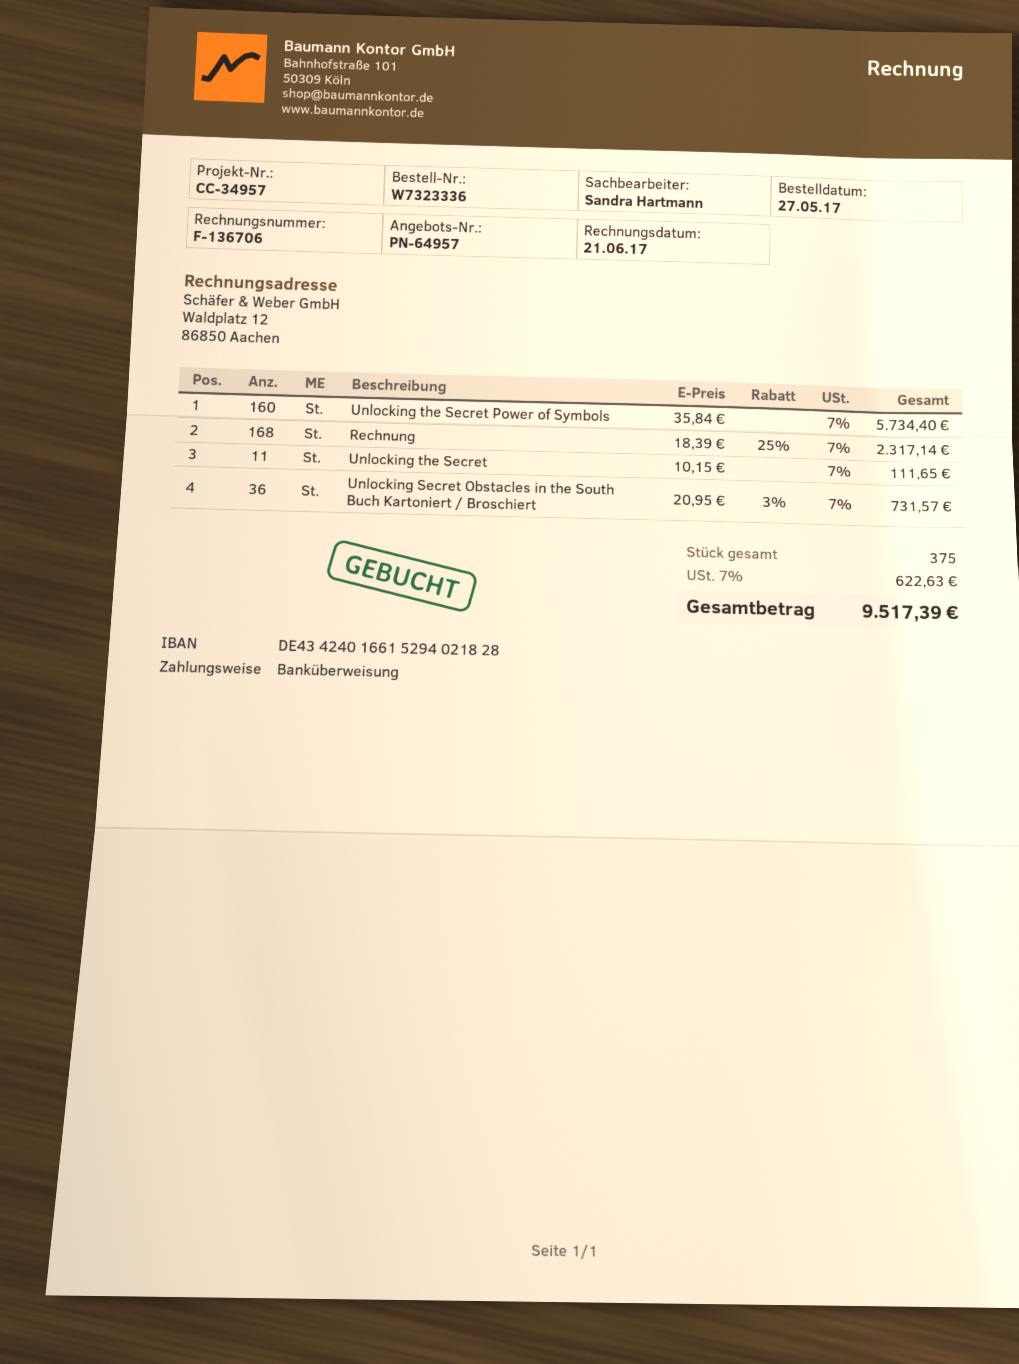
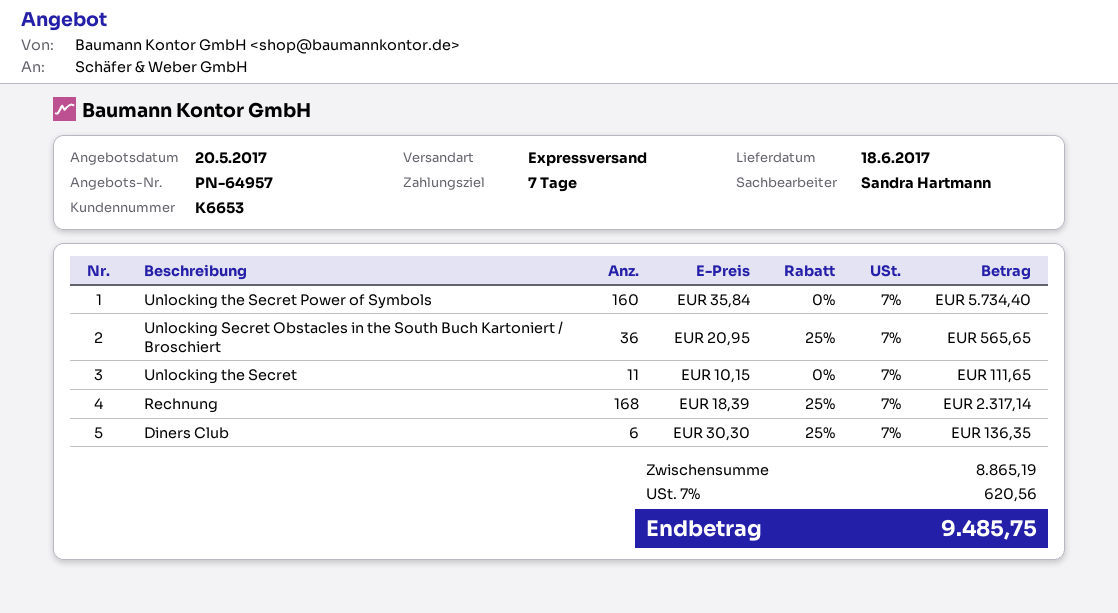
Unlocking Secret Obstacles in the South Buch Kartoniert / Broschiert: 36 x 20.95 - 3% = 731.57 -> 36 x 20.95 - 25% = 565.65
Diners Club: none -> 6 x 30.30 - 25% = 136.35
tax: 7% = 622.63 -> 7% = 620.56
total: 9517.39 -> 9485.75

